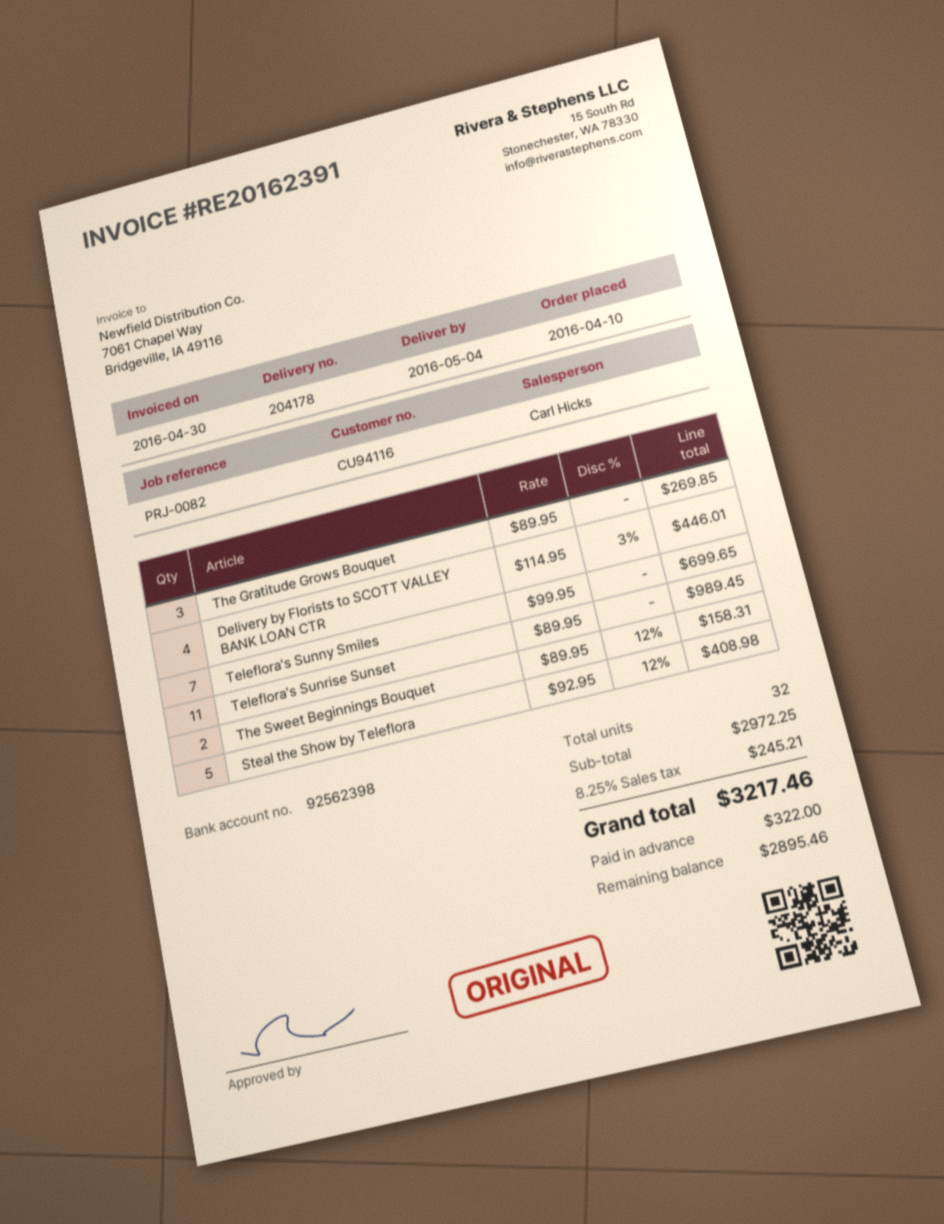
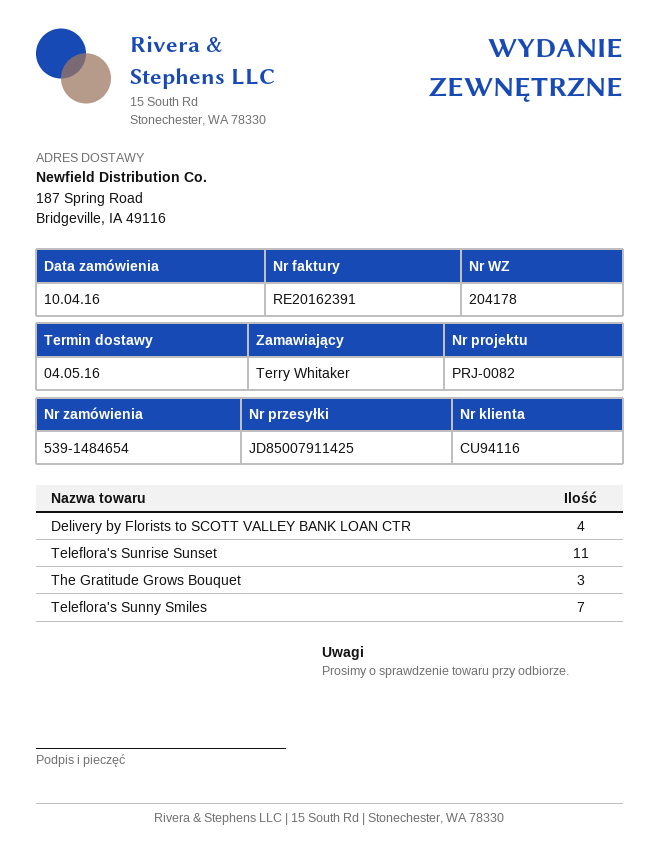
The Sweet Beginnings Bouquet: 2 -> none
Steal the Show by Teleflora: 5 -> none

